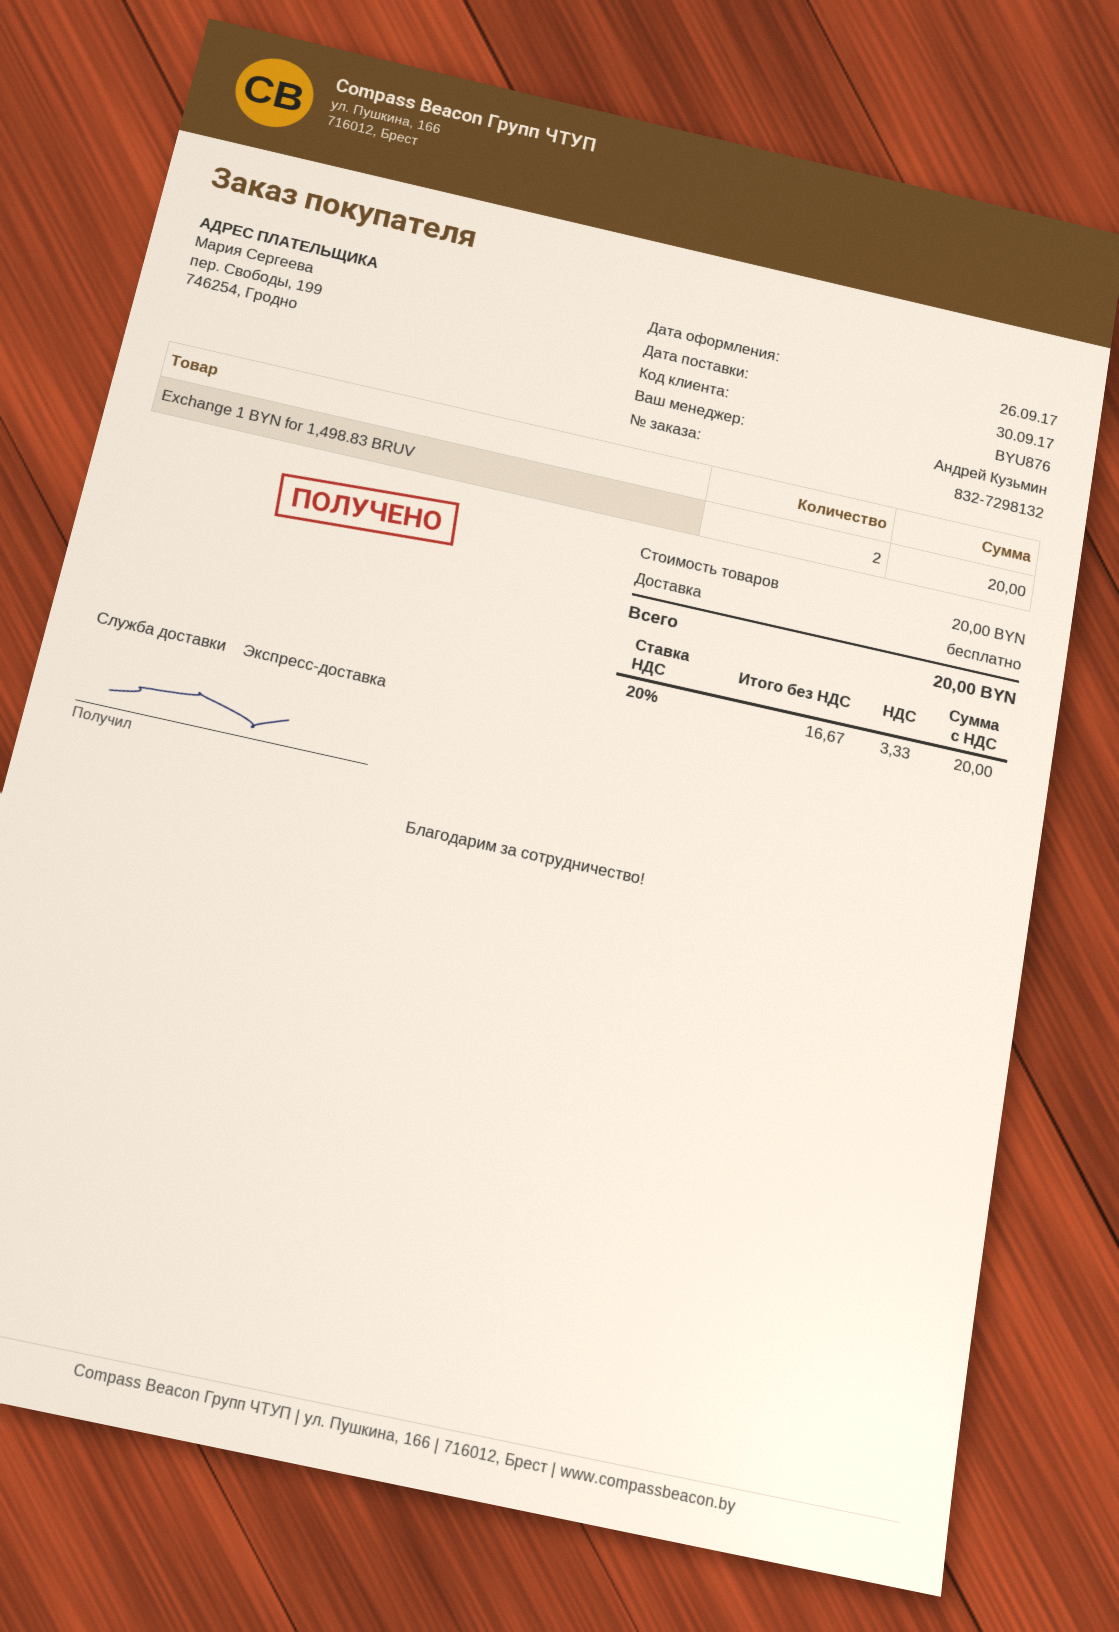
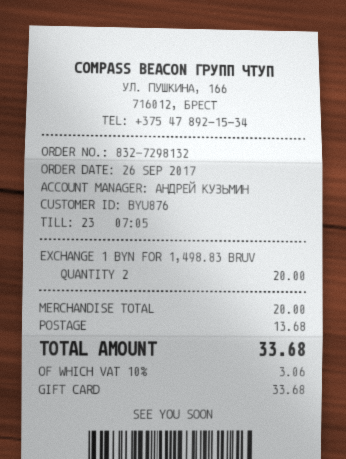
shipping: 0.00 -> 13.68
tax: 20% = 3.33 -> 10% = 3.06
total: 20.00 -> 33.68

